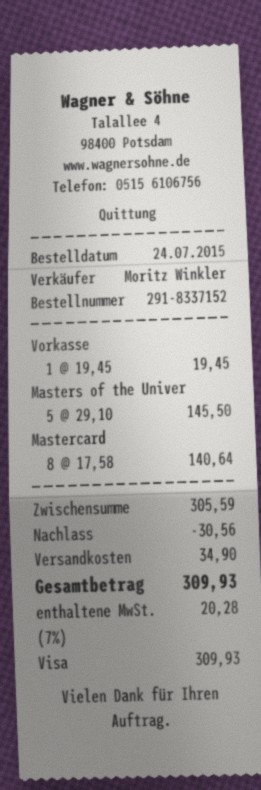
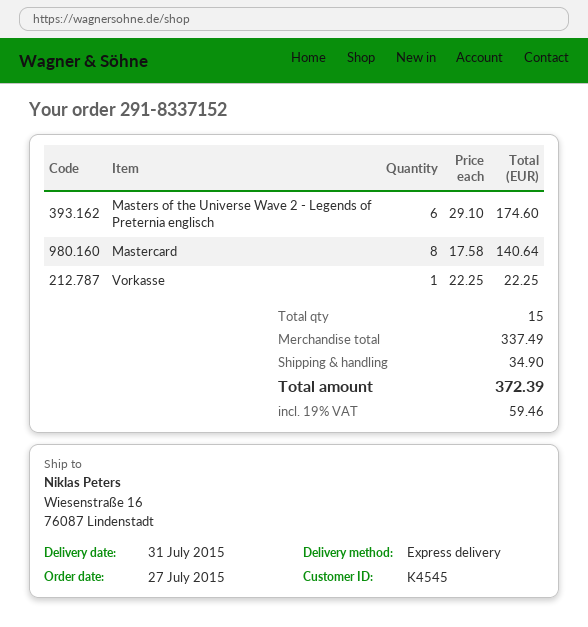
order date: 2015-07-24 -> 2015-07-27
Vorkasse: 1 x 19.45 = 19.45 -> 1 x 22.25 = 22.25
Masters of the Univer: 5 x 29.10 = 145.50 -> 6 x 29.10 = 174.60
subtotal: 305.59 -> 337.49
discount: 30.56 -> none
tax: 7% = 20.28 -> 19% = 59.46
total: 309.93 -> 372.39

